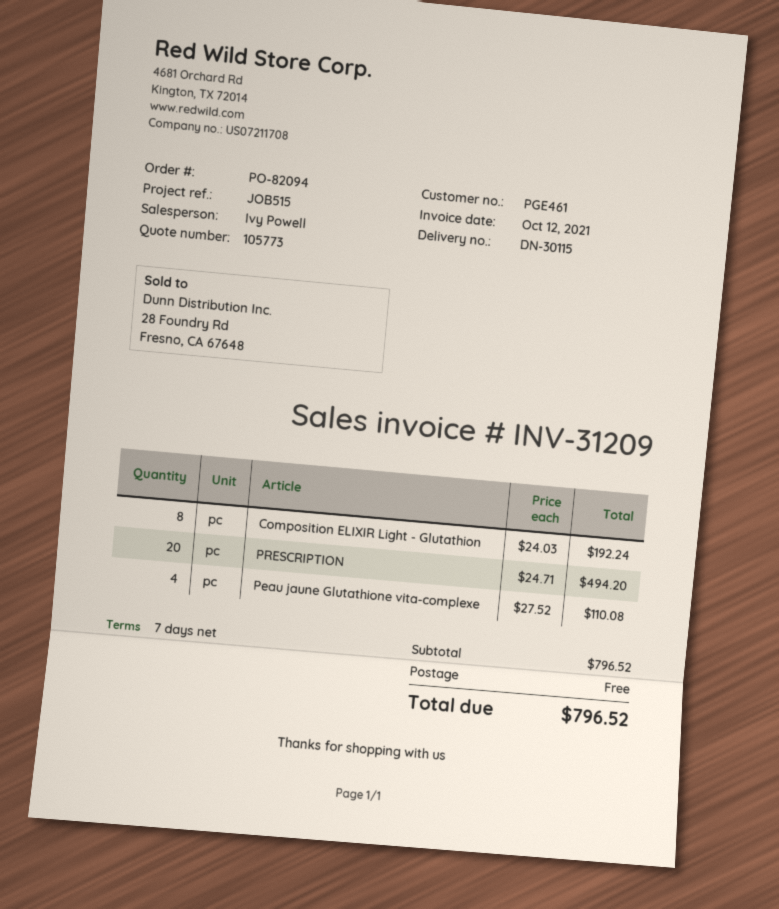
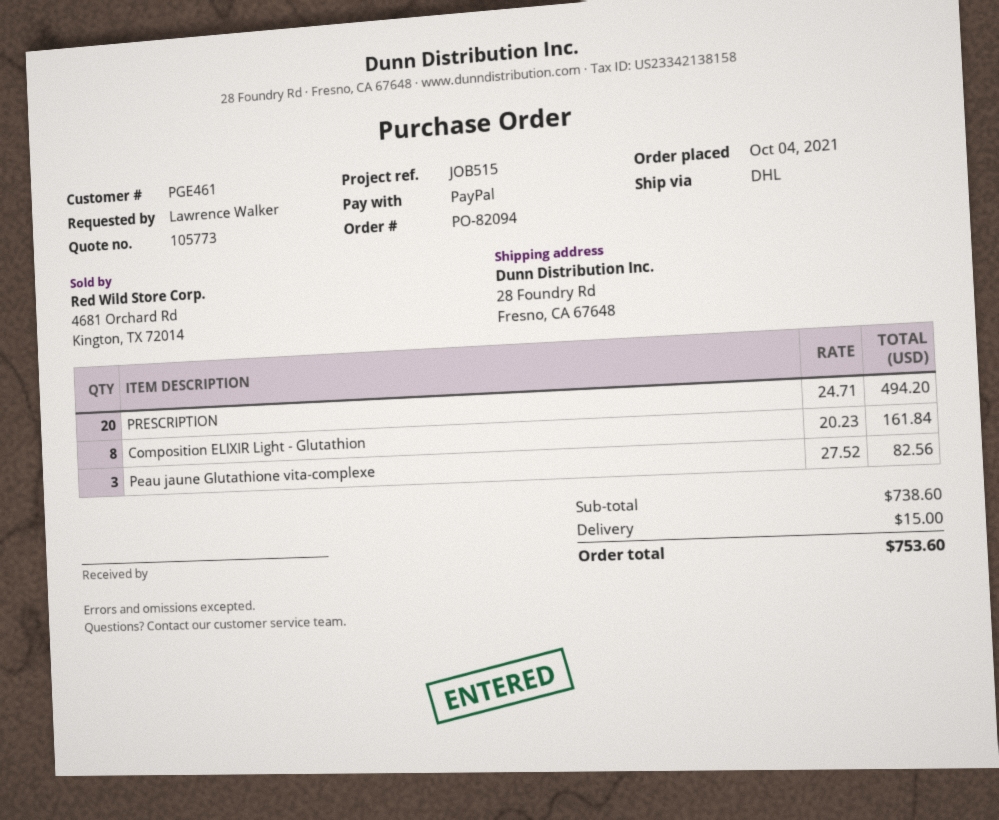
Composition ELIXIR Light - Glutathion: 8 x 24.03 = 192.24 -> 8 x 20.23 = 161.84
Peau jaune Glutathione vita-complexe: 4 x 27.52 = 110.08 -> 3 x 27.52 = 82.56
subtotal: 796.52 -> 738.60
shipping: 0.00 -> 15.00
total: 796.52 -> 753.60

